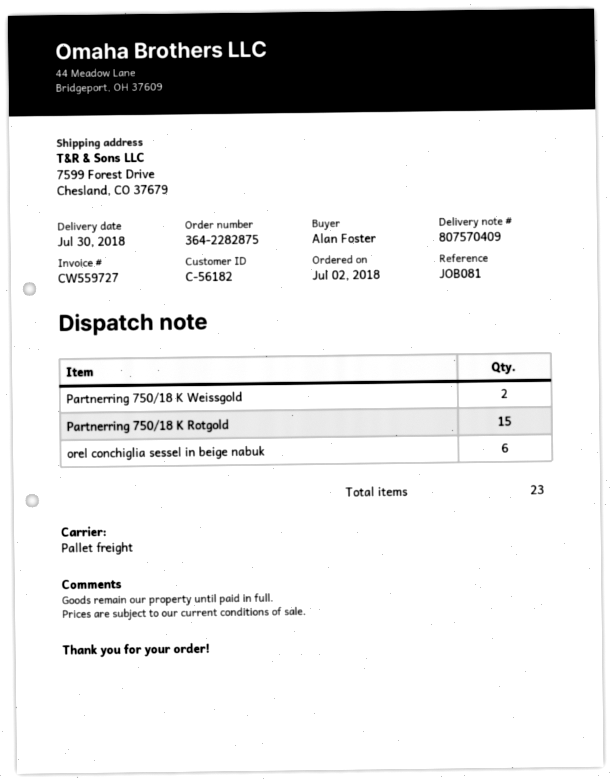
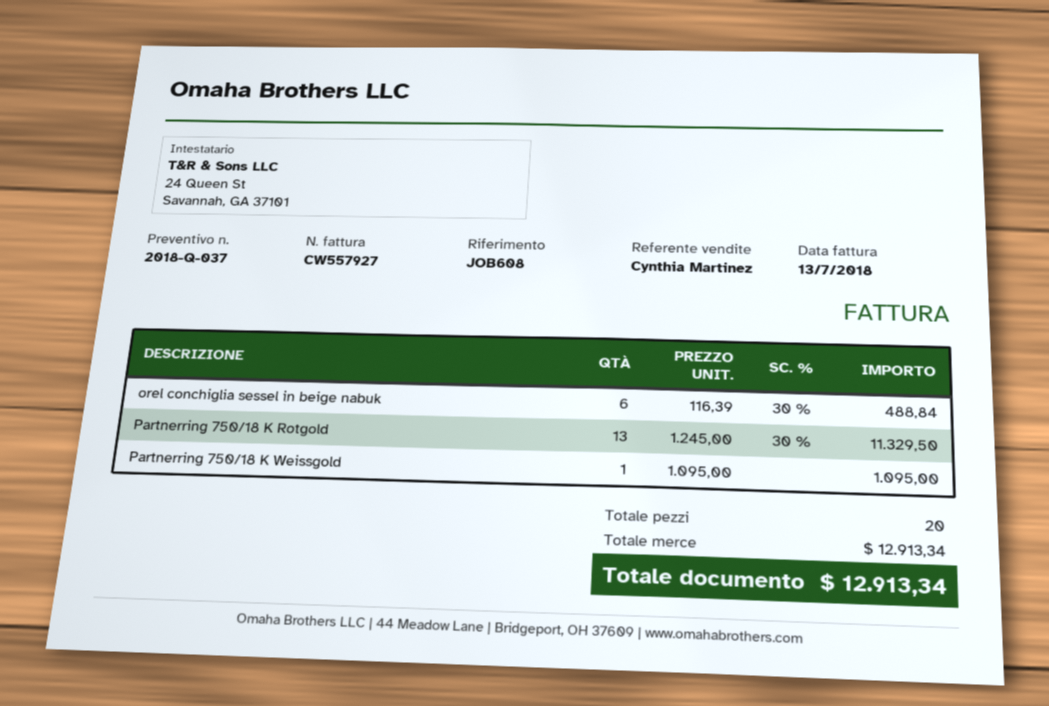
invoice number: CW559727 -> CW557927
reference: JOB081 -> JOB608
Partnerring 750/18 K Weissgold: 2 -> 1
Partnerring 750/18 K Rotgold: 15 -> 13
total quantity: 23 -> 20

